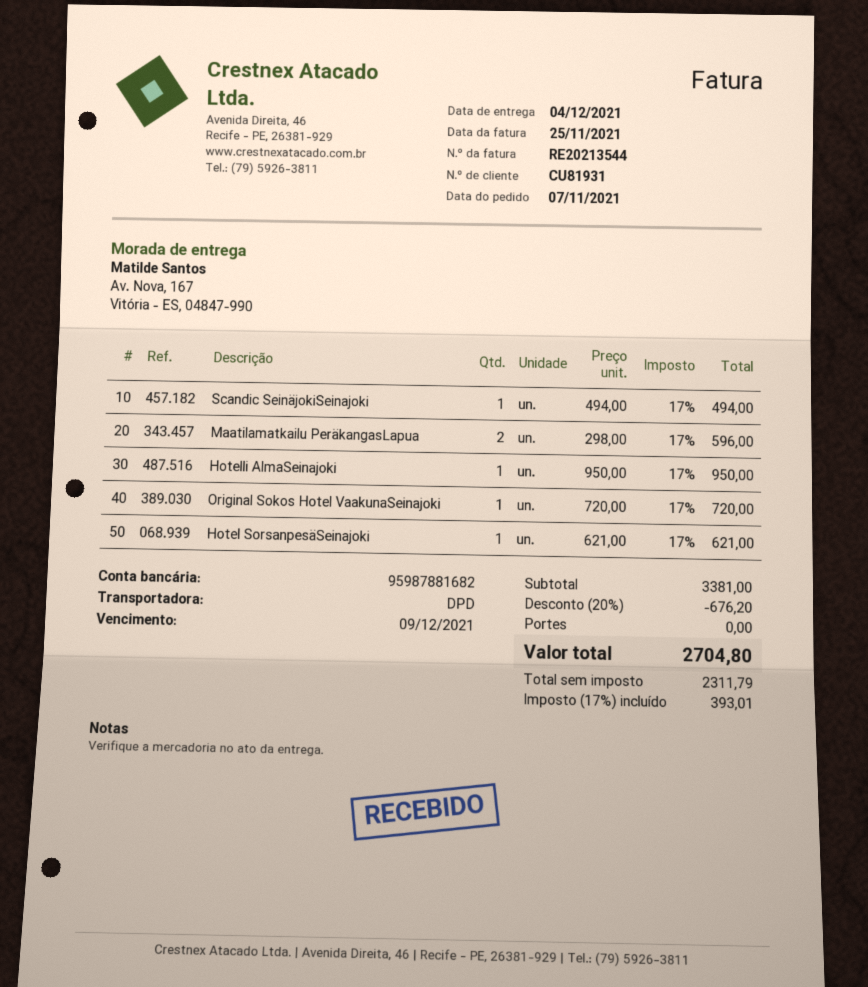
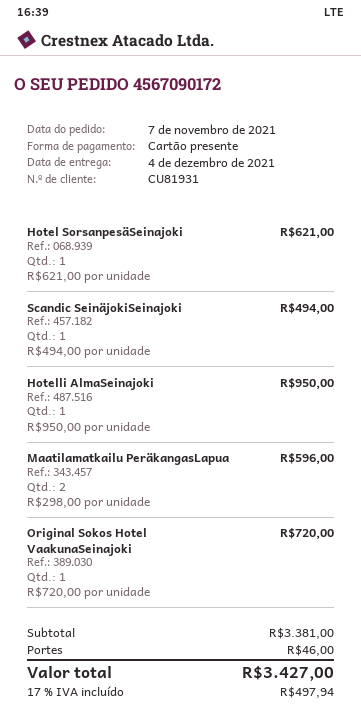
discount: 20% = 676.20 -> none
shipping: 0.00 -> 46.00
tax: 17% = 393.01 -> 17% = 497.94
total: 2704.80 -> 3427.00

